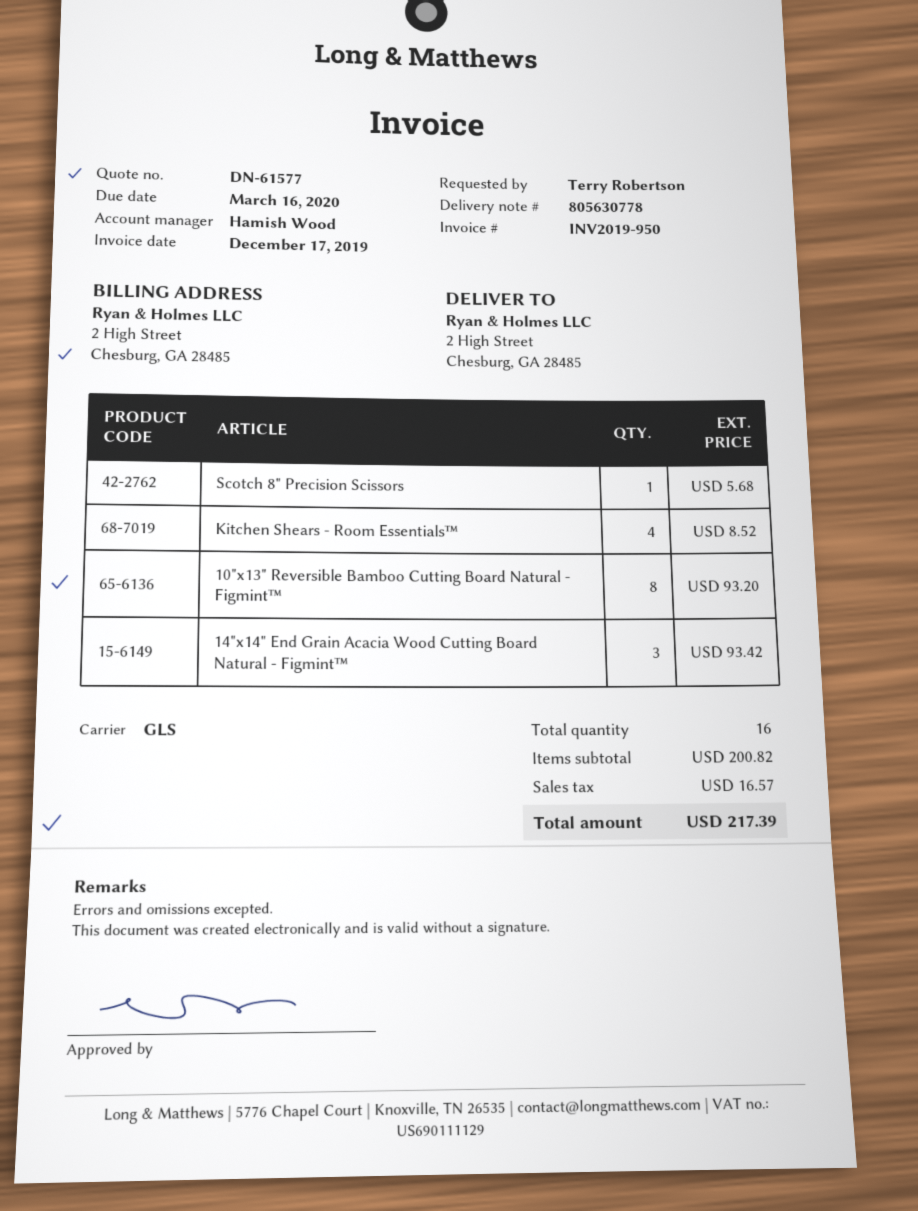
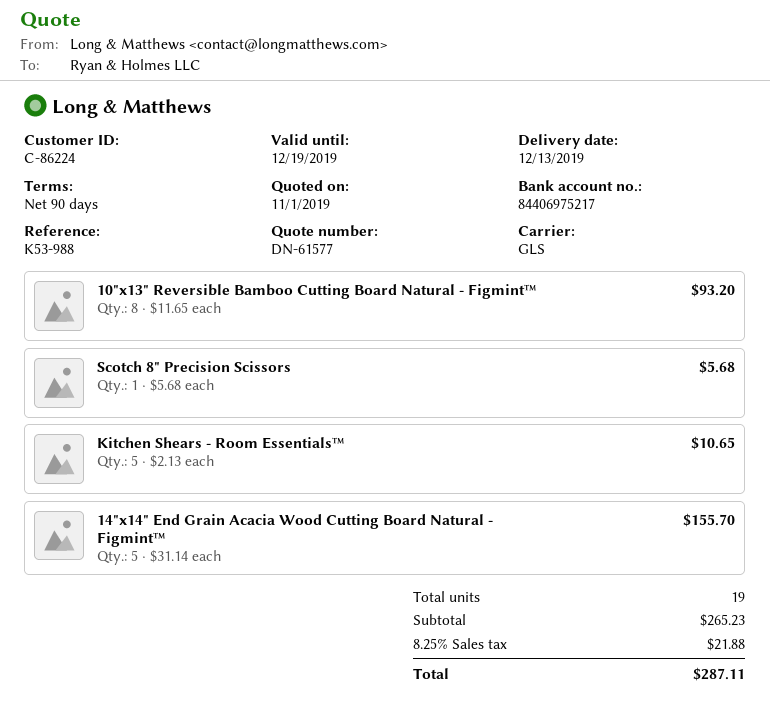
Kitchen Shears - Room Essentials™: 4 for 8.52 -> 5 for 10.65
14"x14" End Grain Acacia Wood Cutting Board Natural - Figmint™: 3 for 93.42 -> 5 for 155.70
total quantity: 16 -> 19
subtotal: 200.82 -> 265.23
tax: 16.57 -> 21.88
total: 217.39 -> 287.11

